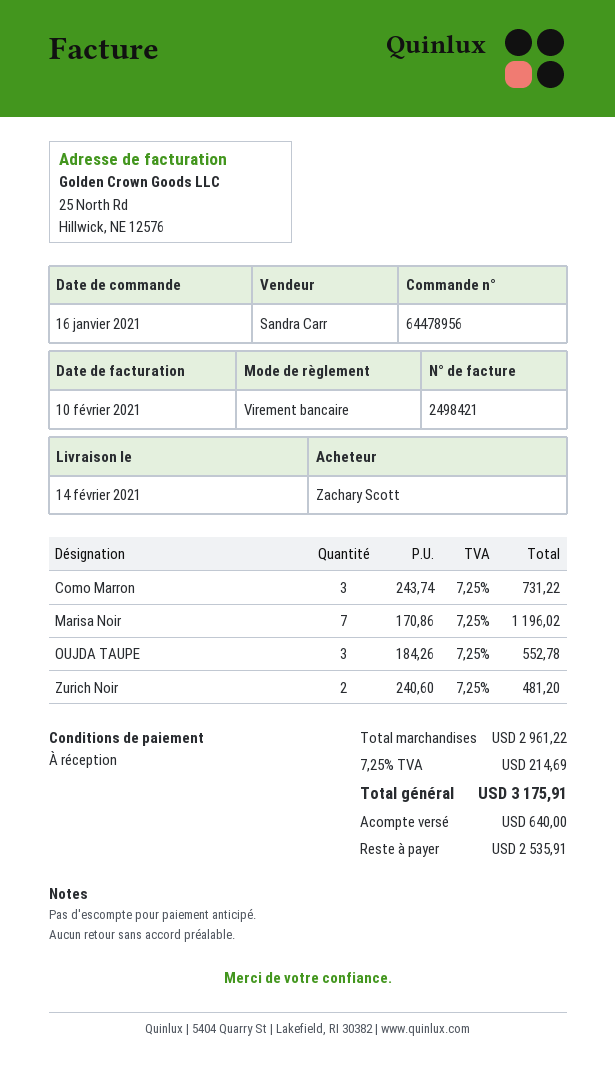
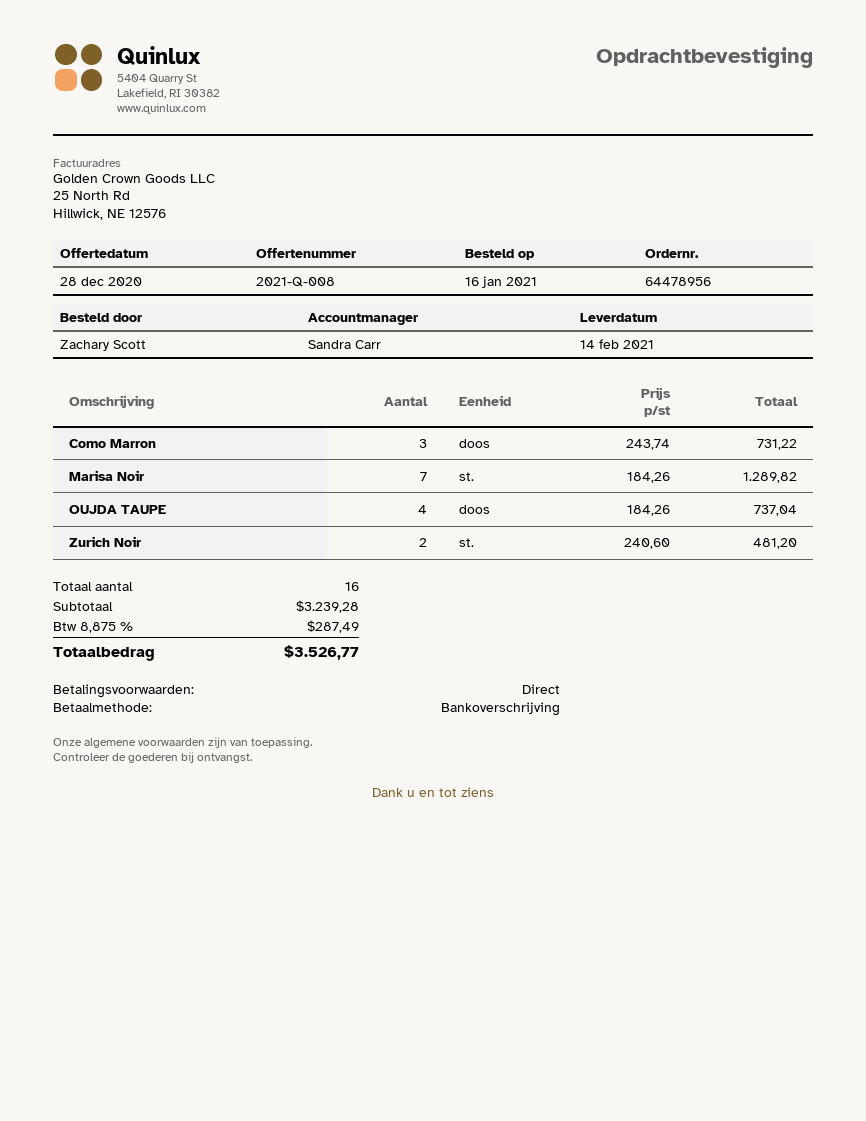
Marisa Noir: 7 x 170.86 = 1196.02 -> 7 x 184.26 = 1289.82
OUJDA TAUPE: 3 x 184.26 = 552.78 -> 4 x 184.26 = 737.04
subtotal: 2961.22 -> 3239.28
tax: 7.25% = 214.69 -> 8.875% = 287.49
total: 3175.91 -> 3526.77

